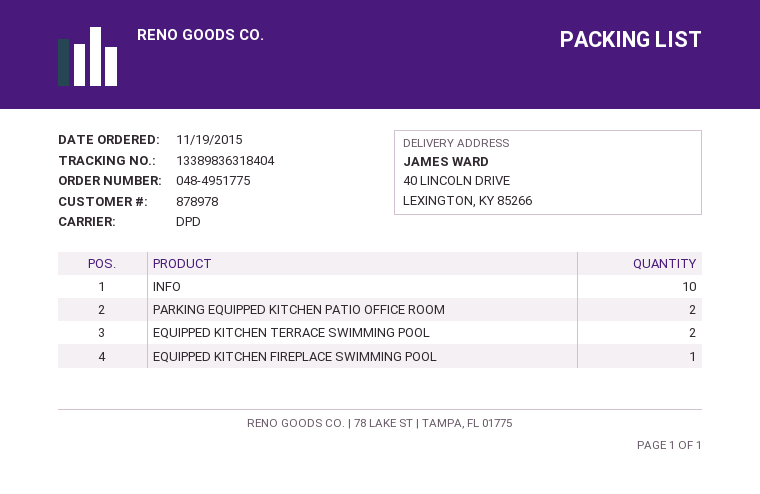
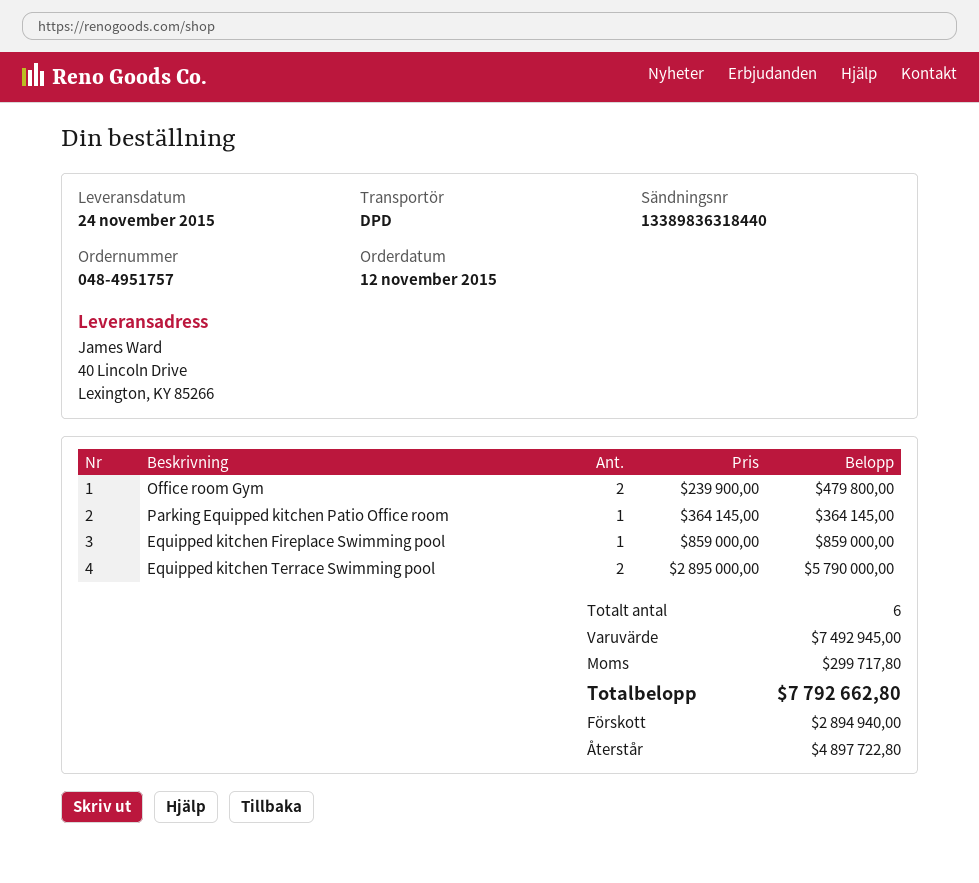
order number: 048-4951775 -> 048-4951757
order date: 2015-11-19 -> 2015-11-12
tracking number: 13389836318404 -> 13389836318440
INFO: 10 -> none
PARKING EQUIPPED KITCHEN PATIO OFFICE ROOM: 2 -> 1
Office room Gym: none -> 2

